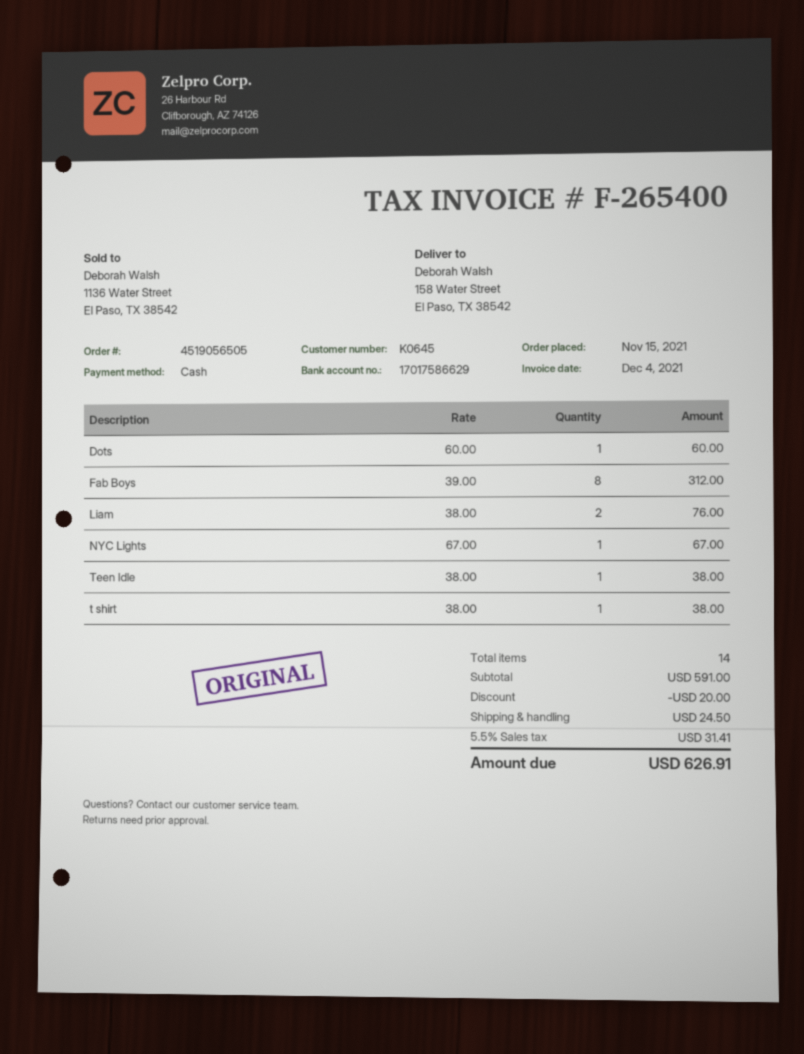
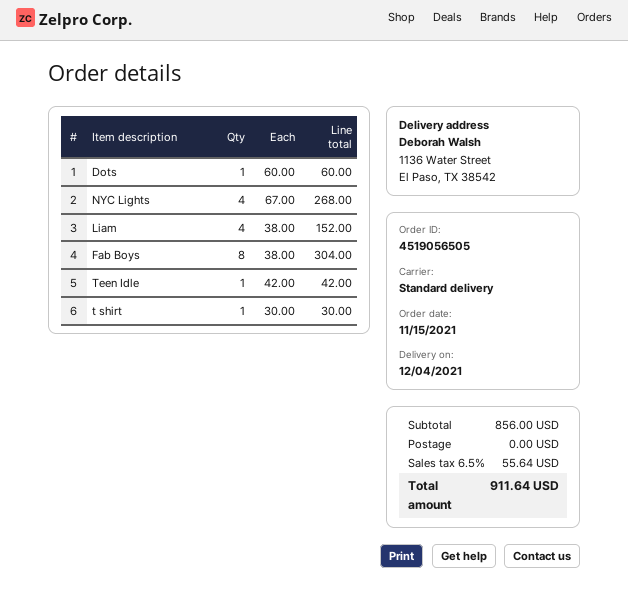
ship to: 158 Water Street, El Paso, TX 38542 -> 1136 Water Street, El Paso, TX 38542
Fab Boys: 8 x 39.00 = 312.00 -> 8 x 38.00 = 304.00
Liam: 2 x 38.00 = 76.00 -> 4 x 38.00 = 152.00
NYC Lights: 1 x 67.00 = 67.00 -> 4 x 67.00 = 268.00
Teen Idle: 1 x 38.00 = 38.00 -> 1 x 42.00 = 42.00
t shirt: 1 x 38.00 = 38.00 -> 1 x 30.00 = 30.00
subtotal: 591.00 -> 856.00
discount: 20.00 -> none
shipping: 24.50 -> 0.00
tax: 5.5% = 31.41 -> 6.5% = 55.64
total: 626.91 -> 911.64

